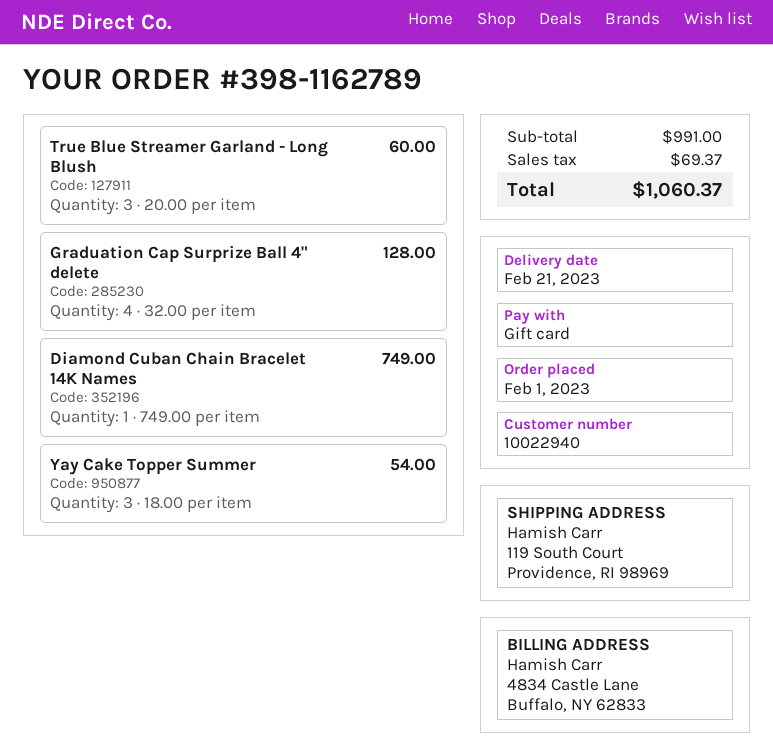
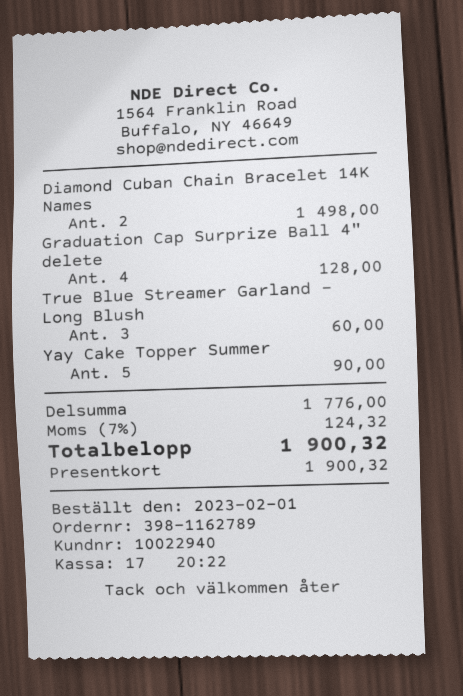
Diamond Cuban Chain Bracelet 14K Names: 1 for 749.00 -> 2 for 1498.00
Yay Cake Topper Summer: 3 for 54.00 -> 5 for 90.00
subtotal: 991.00 -> 1776.00
tax: 69.37 -> 124.32
total: 1060.37 -> 1900.32

